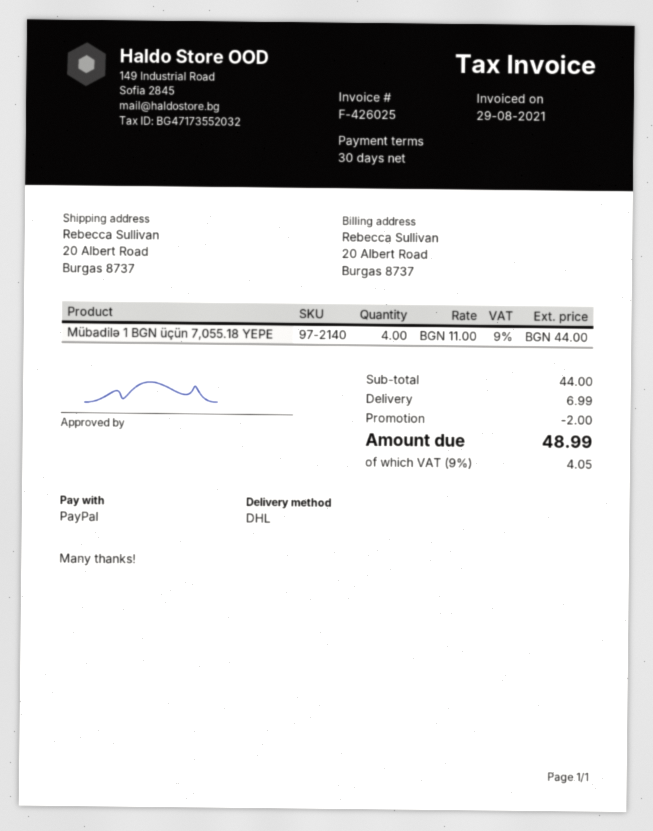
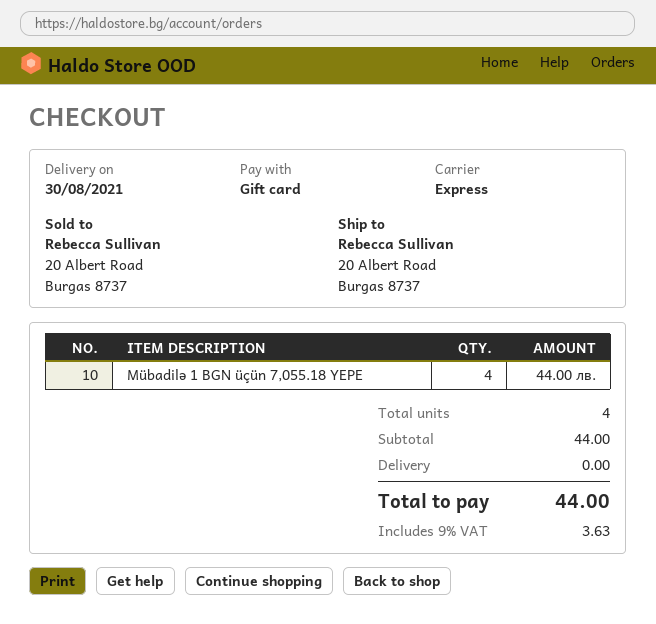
payment method: PayPal -> gift card
shipping method: DHL -> express
discount: 2.00 -> none
shipping: 6.99 -> 0.00
tax: 9% = 4.05 -> 9% = 3.63
total: 48.99 -> 44.00

